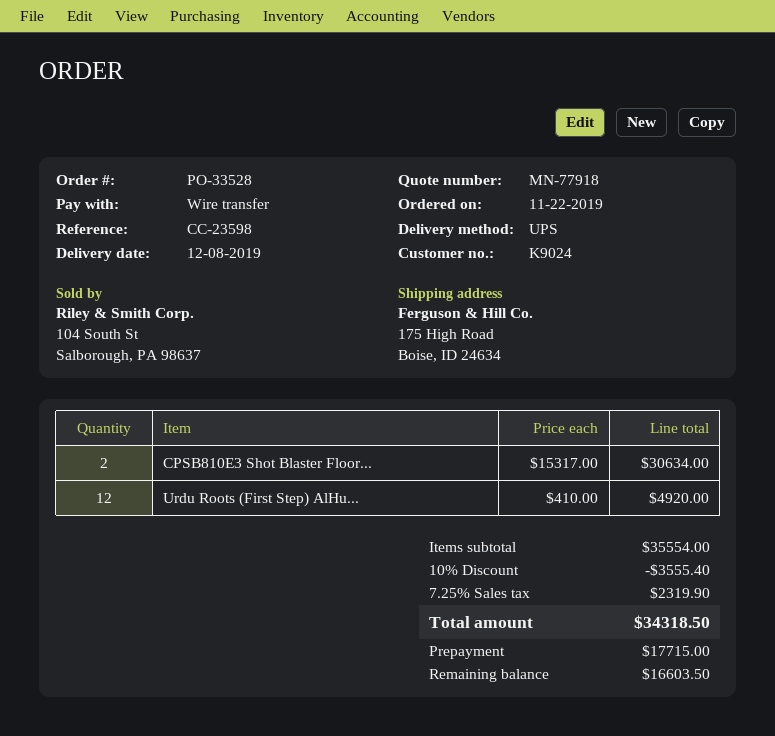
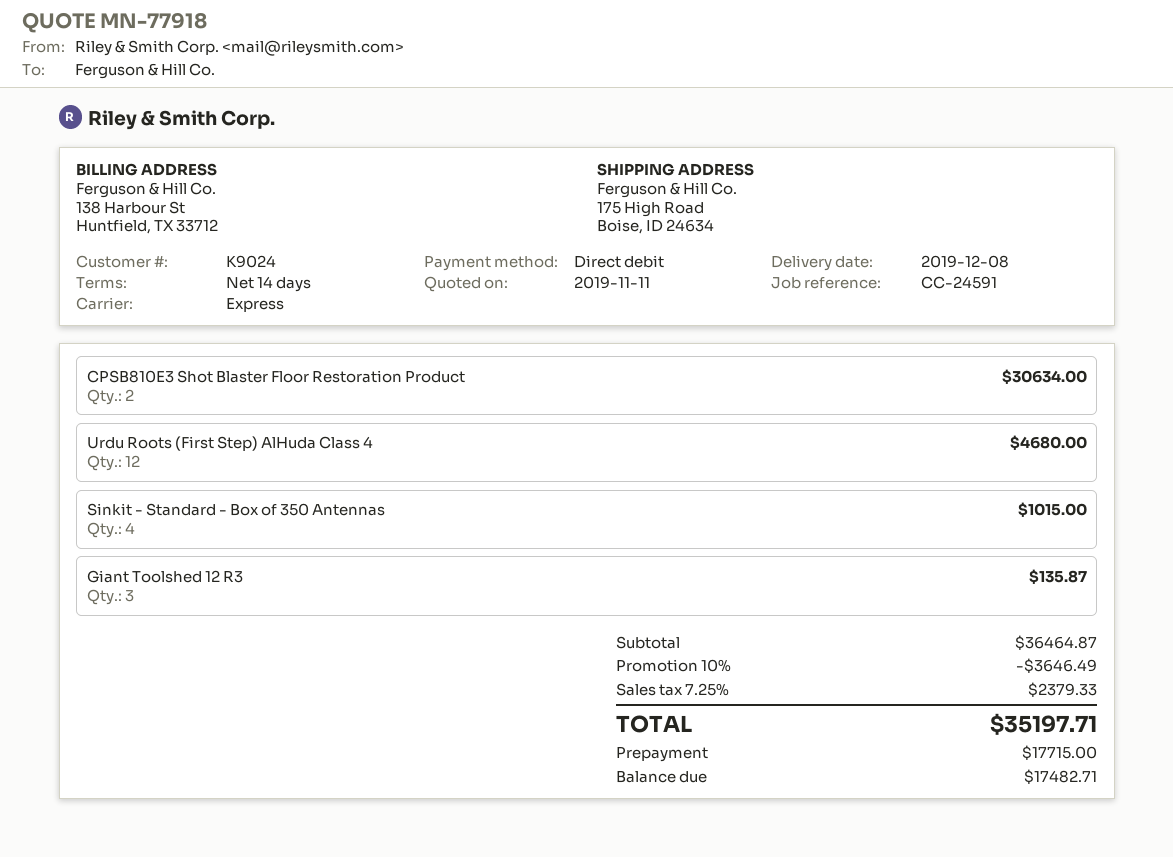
reference: CC-23598 -> CC-24591
payment method: bank transfer -> direct debit
shipping method: UPS -> express
Urdu Roots (First Step) AlHu...: 12 for 4920.00 -> 12 for 4680.00
Sinkit - Standard - Box of 350 Antennas: none -> 4 for 1015.00
Giant Toolshed 12 R3: none -> 3 for 135.87
subtotal: 35554.00 -> 36464.87
discount: 10% = 3555.40 -> 10% = 3646.49
tax: 7.25% = 2319.90 -> 7.25% = 2379.33
total: 34318.50 -> 35197.71
balance: 16603.50 -> 17482.71

